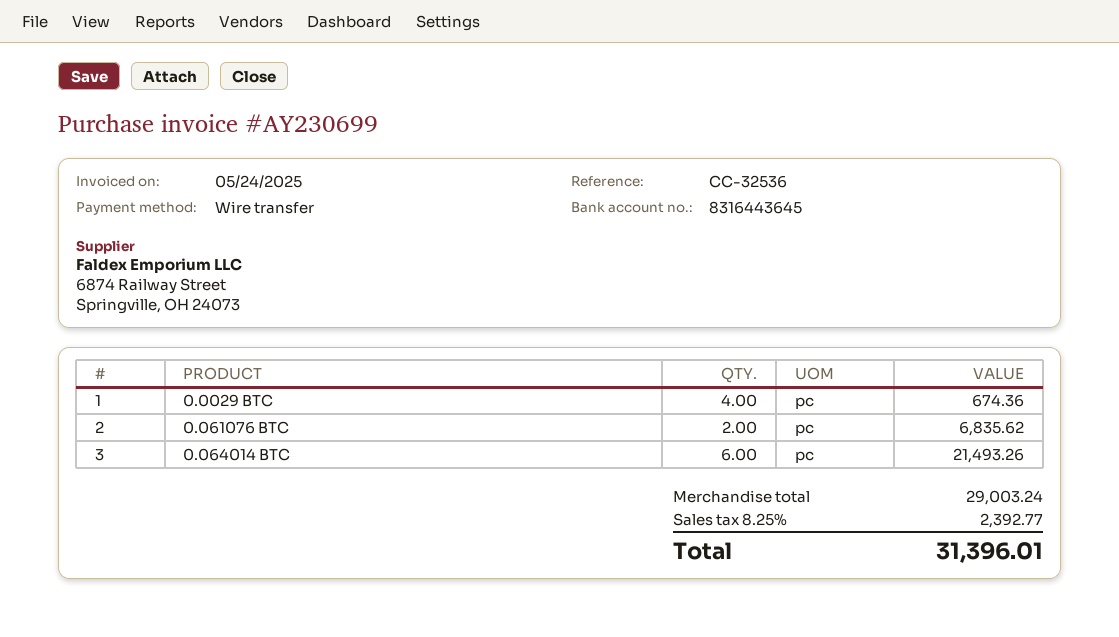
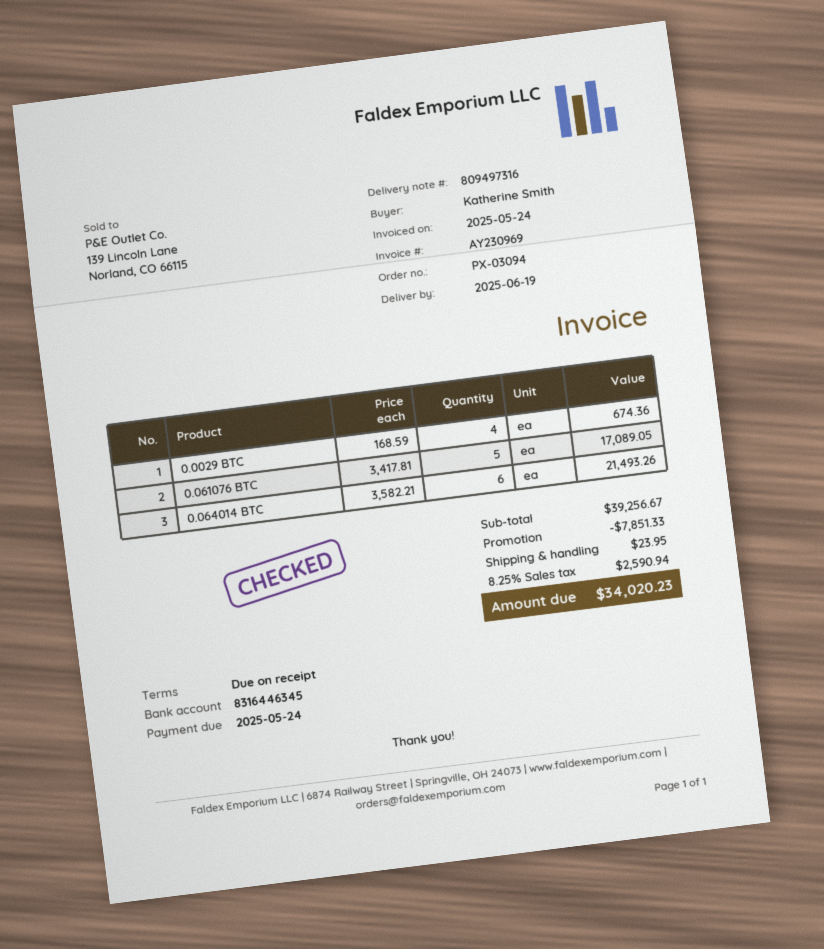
invoice number: AY230699 -> AY230969
bank account: 8316443645 -> 8316446345
0.061076 BTC: 2 for 6835.62 -> 5 for 17089.05
subtotal: 29003.24 -> 39256.67
discount: none -> 7851.33
shipping: none -> 23.95
tax: 8.25% = 2392.77 -> 8.25% = 2590.94
total: 31396.01 -> 34020.23

